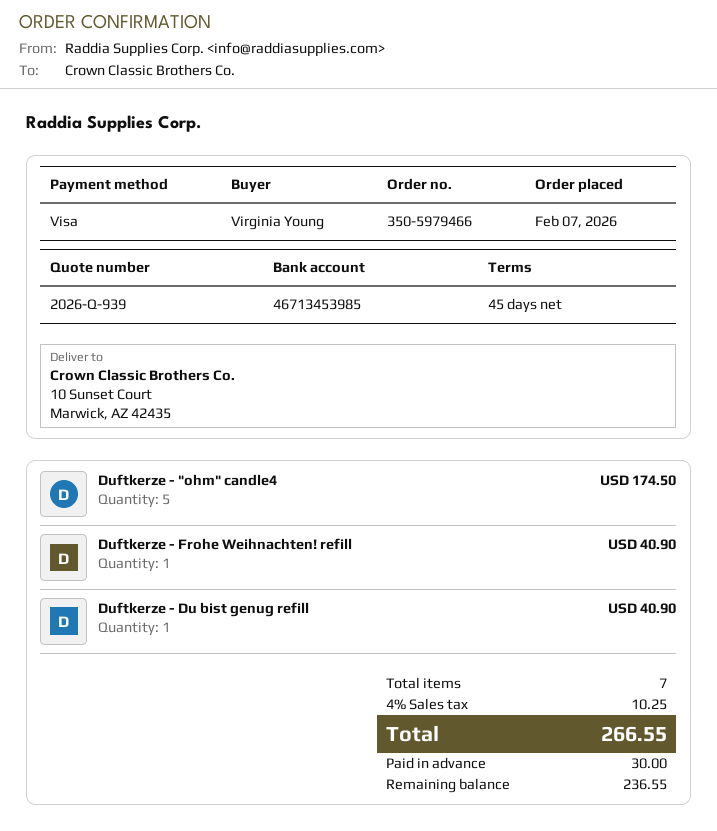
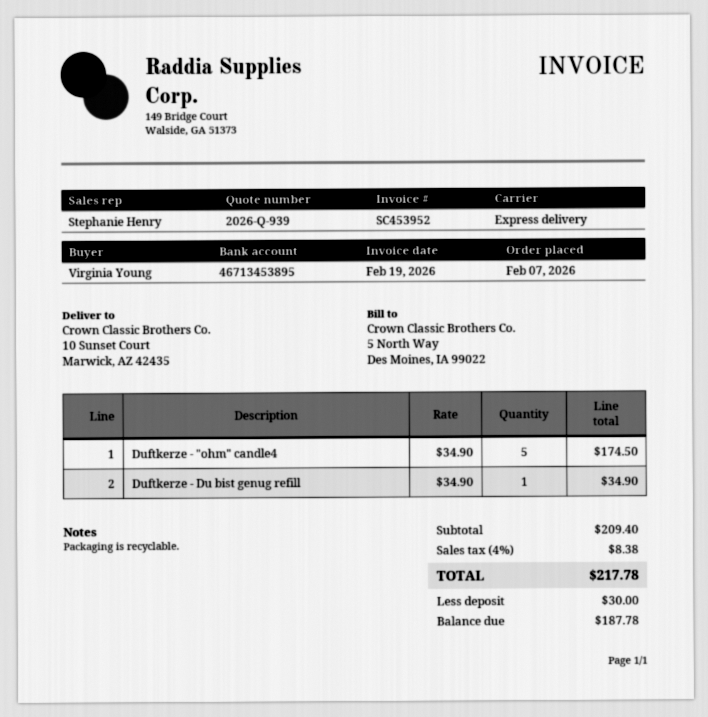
bank account: 46713453985 -> 46713453895
Duftkerze - Frohe Weihnachten! refill: 1 for 40.90 -> none
Duftkerze - Du bist genug refill: 1 for 40.90 -> 1 for 34.90
tax: 4% = 10.25 -> 4% = 8.38
total: 266.55 -> 217.78
balance: 236.55 -> 187.78

